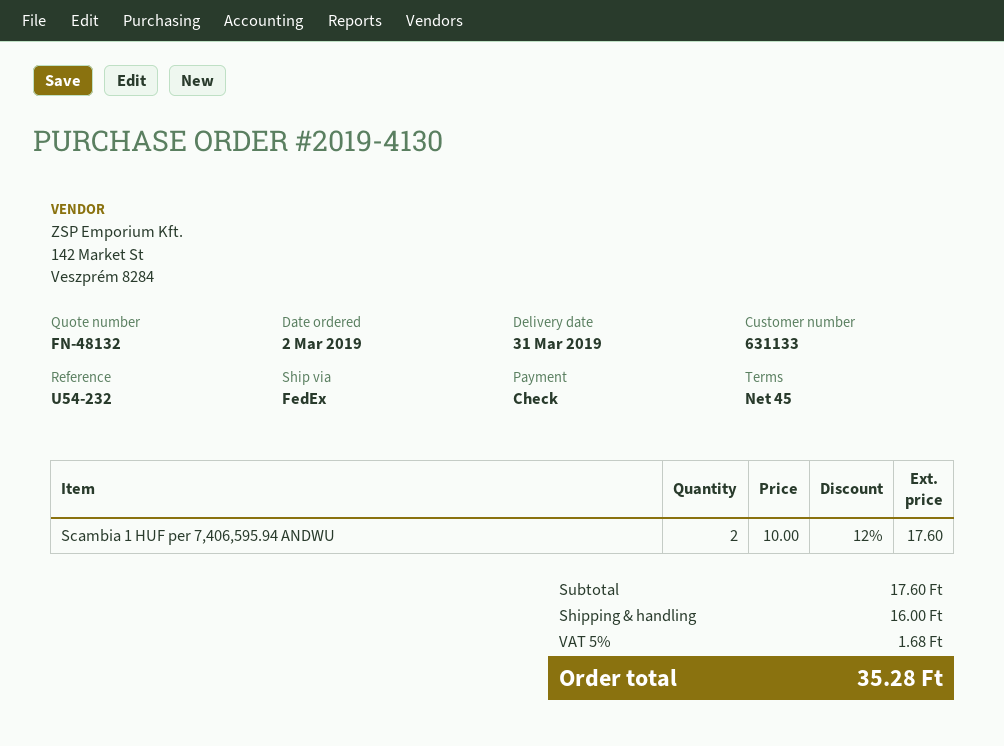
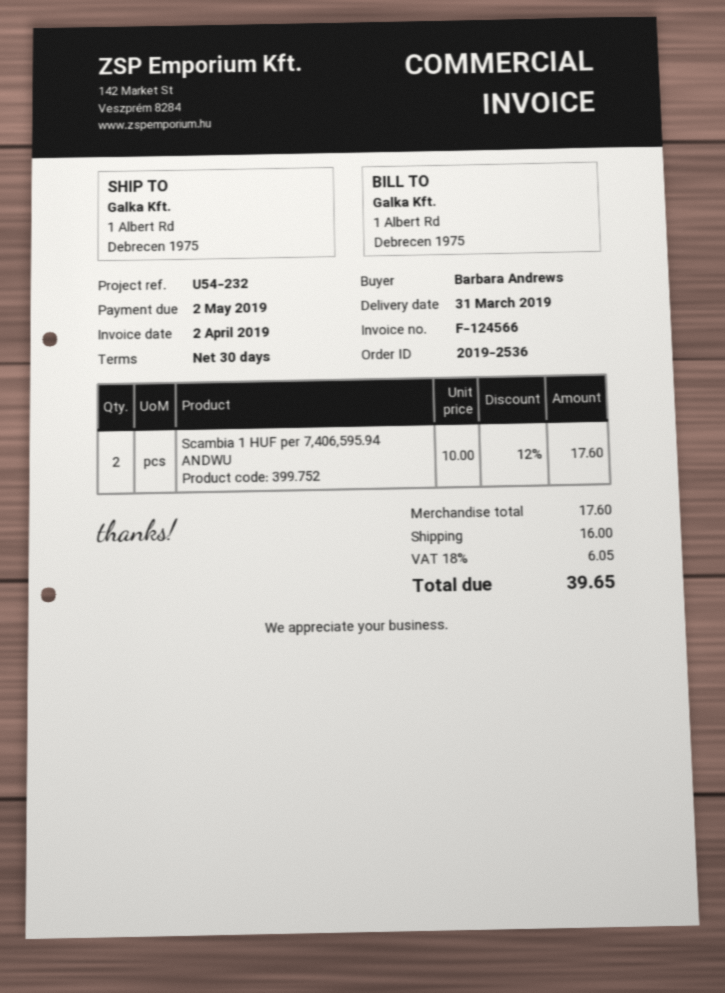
order number: 2019-4130 -> 2019-2536
payment terms: 45 days -> 30 days
tax: 5% = 1.68 -> 18% = 6.05
total: 35.28 -> 39.65

